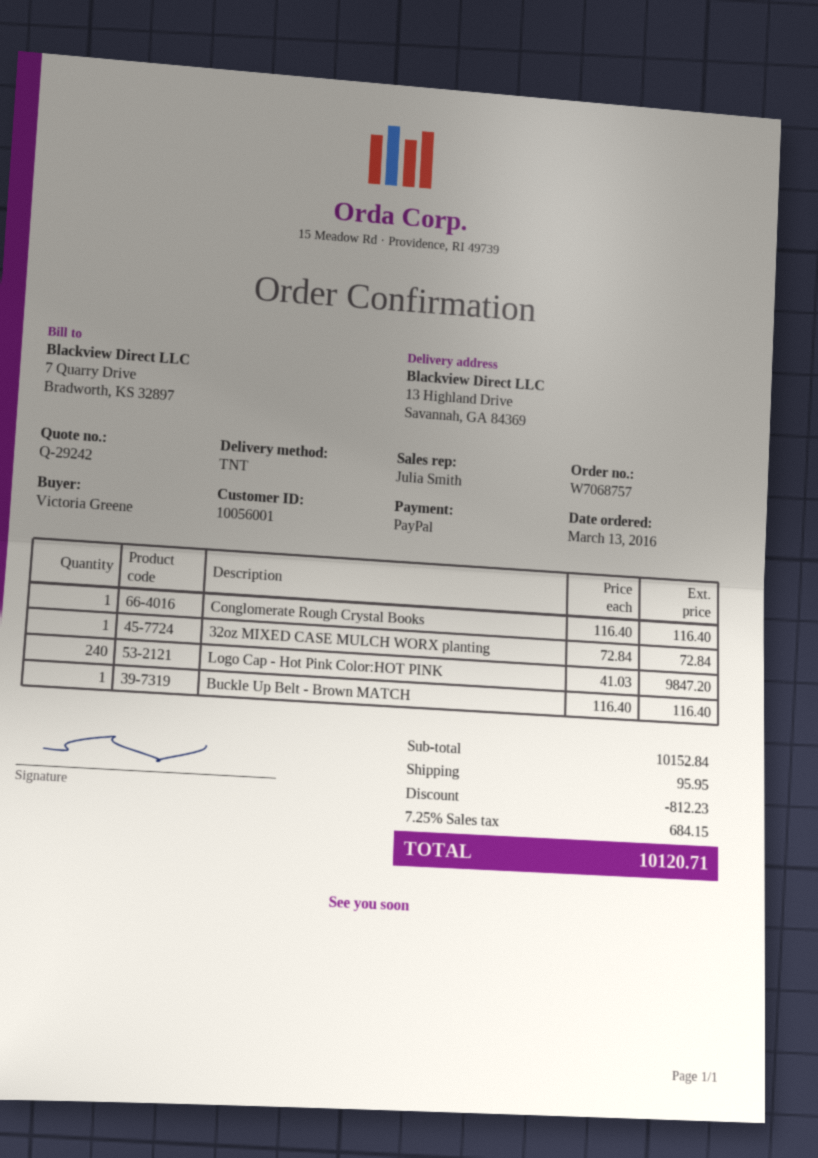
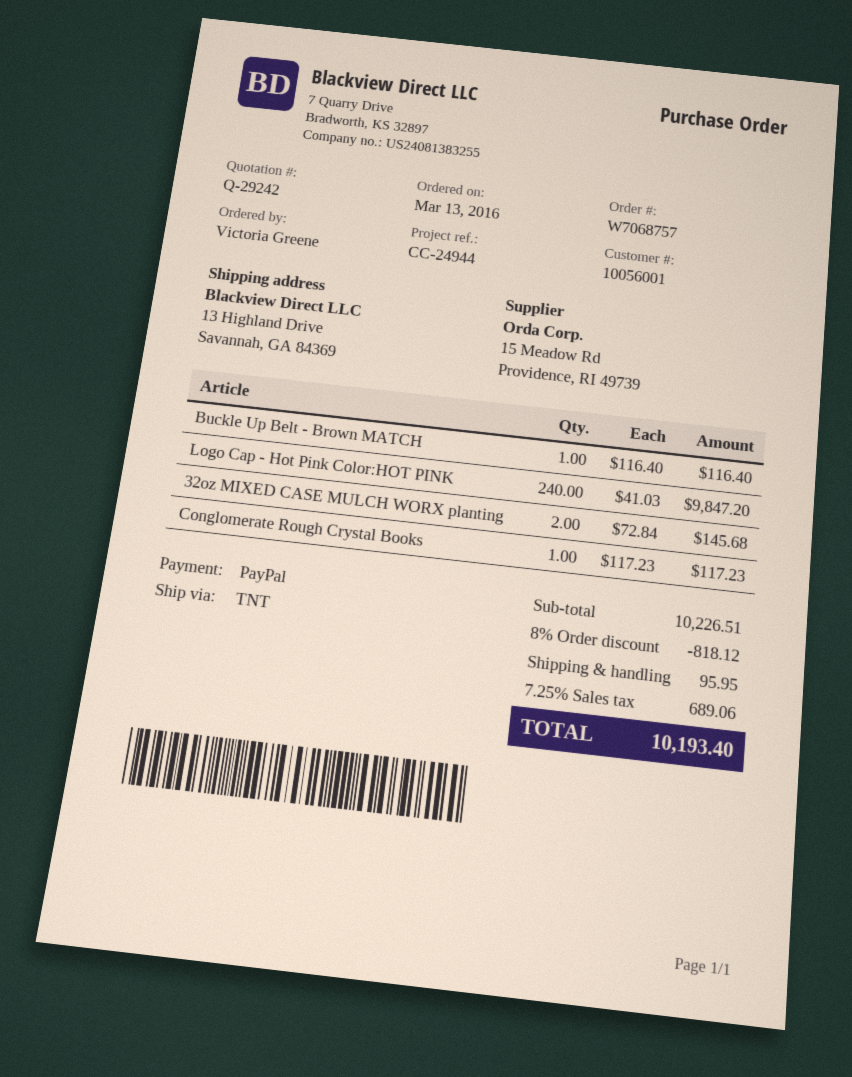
Conglomerate Rough Crystal Books: 1 x 116.40 = 116.40 -> 1 x 117.23 = 117.23
32oz MIXED CASE MULCH WORX planting: 1 x 72.84 = 72.84 -> 2 x 72.84 = 145.68
subtotal: 10152.84 -> 10226.51
discount: 812.23 -> 818.12
tax: 7.25% = 684.15 -> 7.25% = 689.06
total: 10120.71 -> 10193.40

